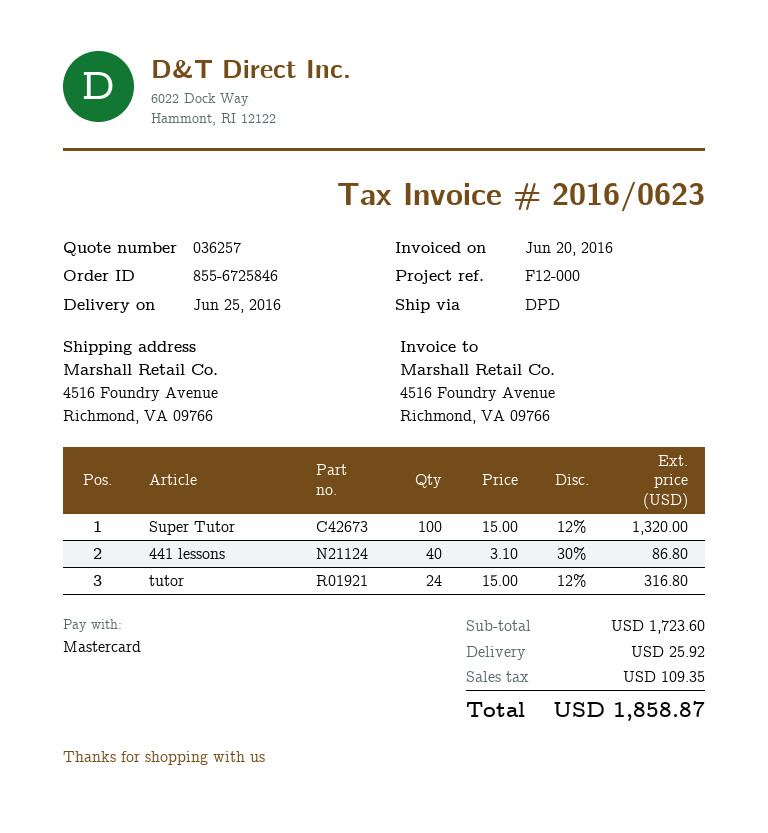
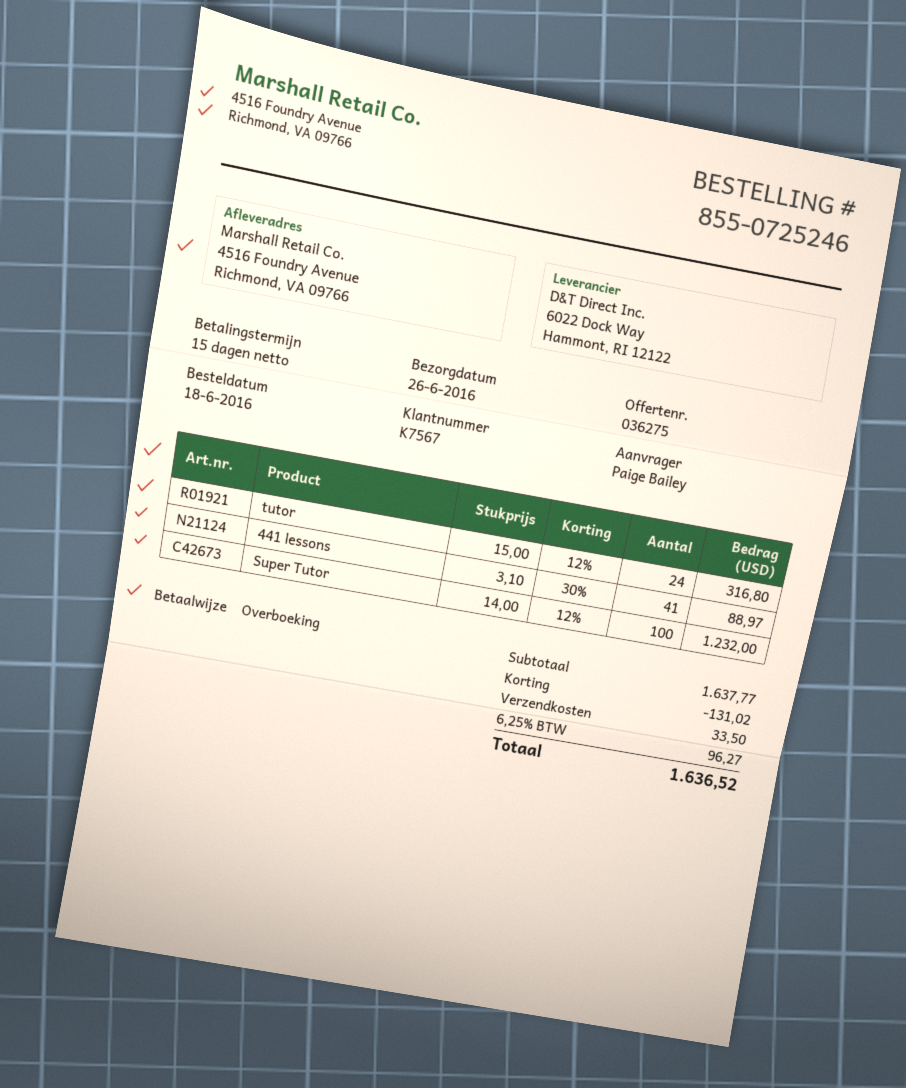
quote number: 036257 -> 036275
order number: 855-6725846 -> 855-0725246
delivery date: 2016-06-25 -> 2016-06-26
payment method: Mastercard -> bank transfer
Super Tutor: 100 x 15.00 - 12% = 1320.00 -> 100 x 14.00 - 12% = 1232.00
441 lessons: 40 x 3.10 - 30% = 86.80 -> 41 x 3.10 - 30% = 88.97
subtotal: 1723.60 -> 1637.77
discount: none -> 131.02
shipping: 25.92 -> 33.50
tax: 109.35 -> 96.27
total: 1858.87 -> 1636.52

